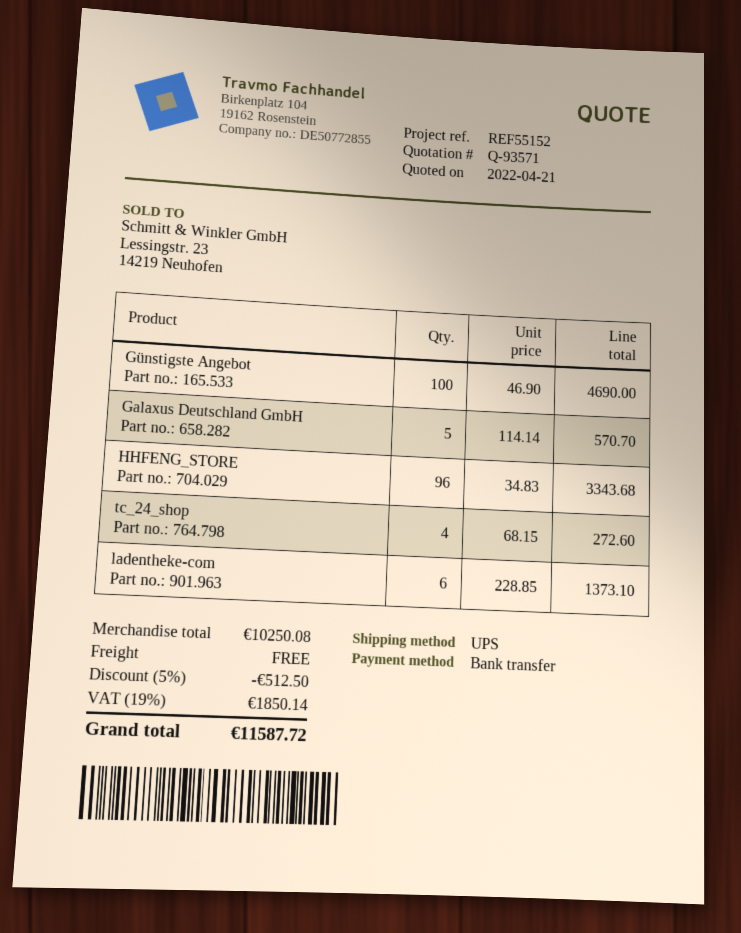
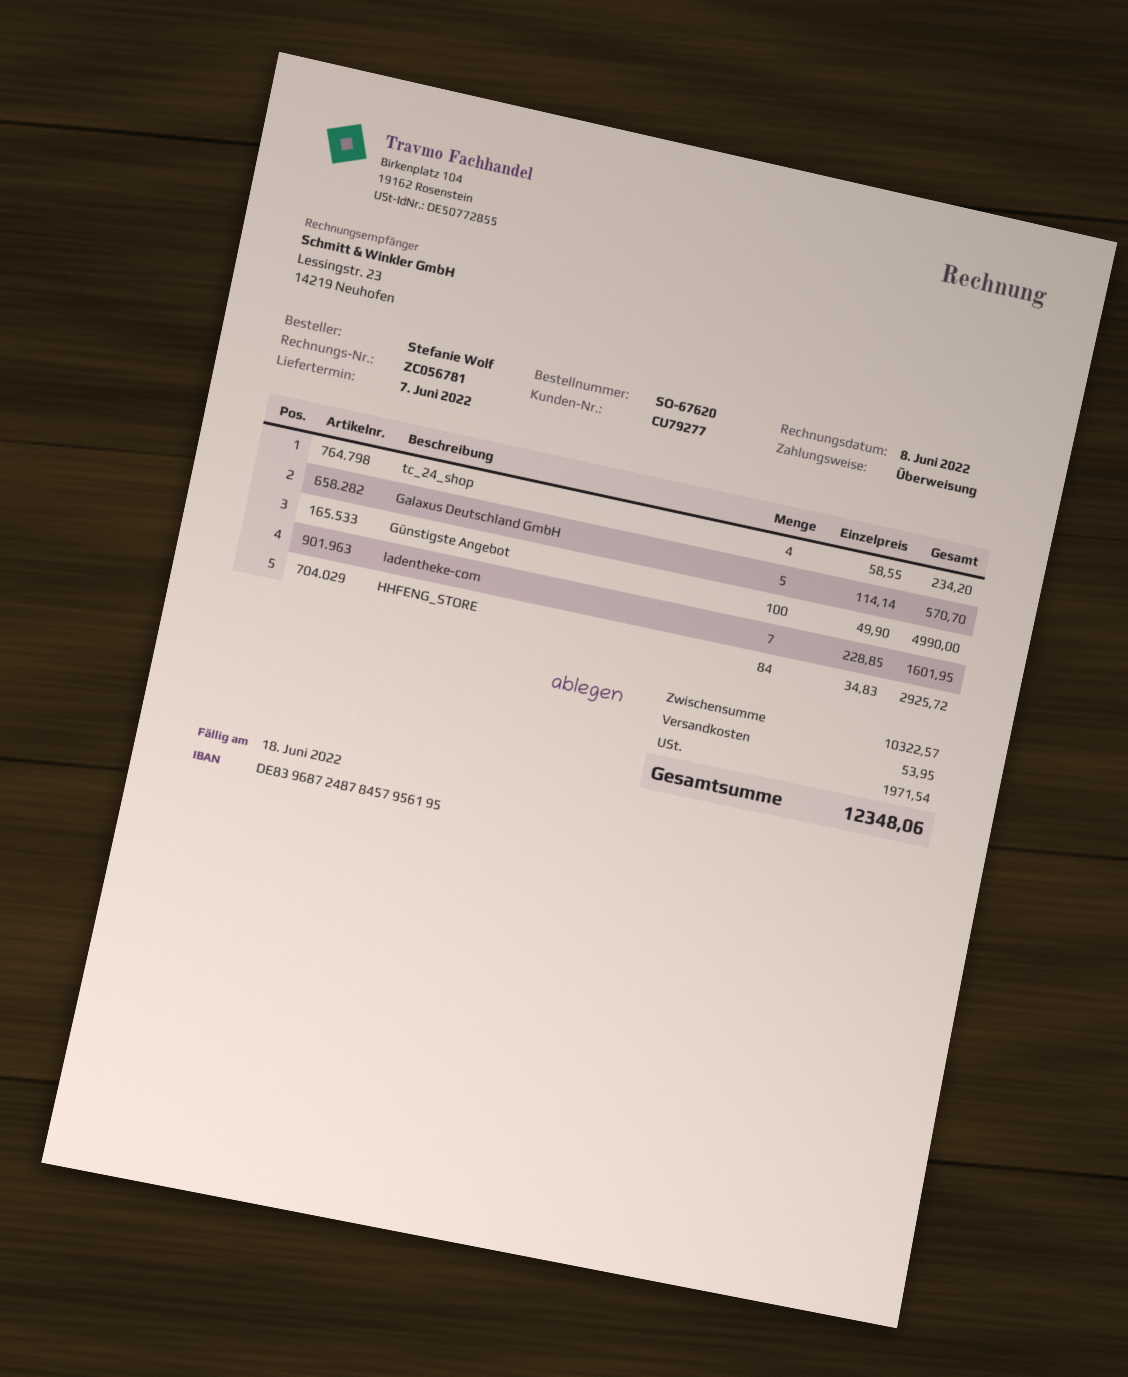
Günstigste Angebot: 100 x 46.90 = 4690.00 -> 100 x 49.90 = 4990.00
HHFENG_STORE: 96 x 34.83 = 3343.68 -> 84 x 34.83 = 2925.72
tc_24_shop: 4 x 68.15 = 272.60 -> 4 x 58.55 = 234.20
ladentheke-com: 6 x 228.85 = 1373.10 -> 7 x 228.85 = 1601.95
subtotal: 10250.08 -> 10322.57
discount: 5% = 512.50 -> none
shipping: 0.00 -> 53.95
tax: 1850.14 -> 1971.54
total: 11587.72 -> 12348.06

